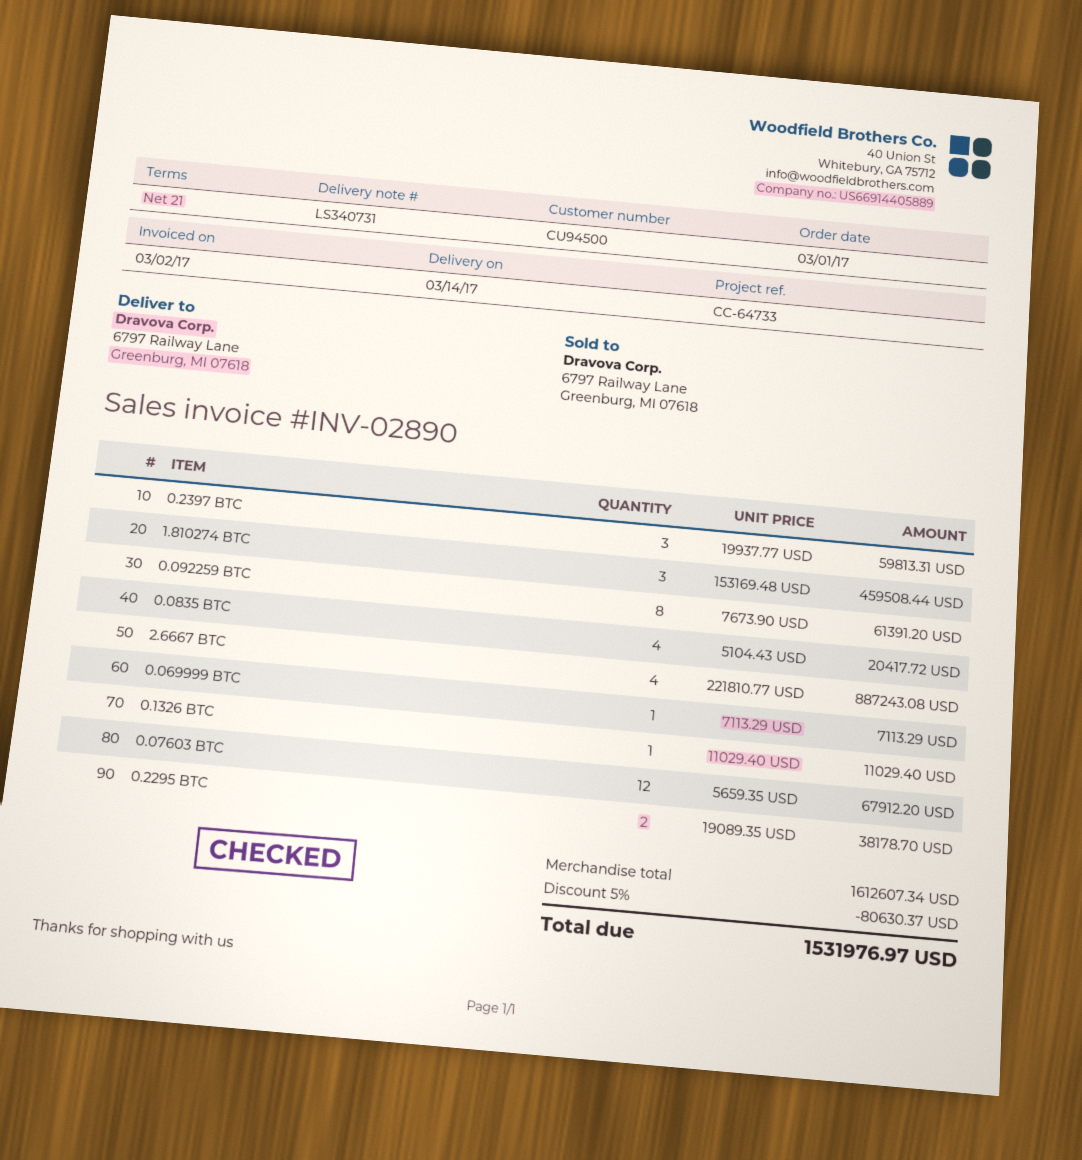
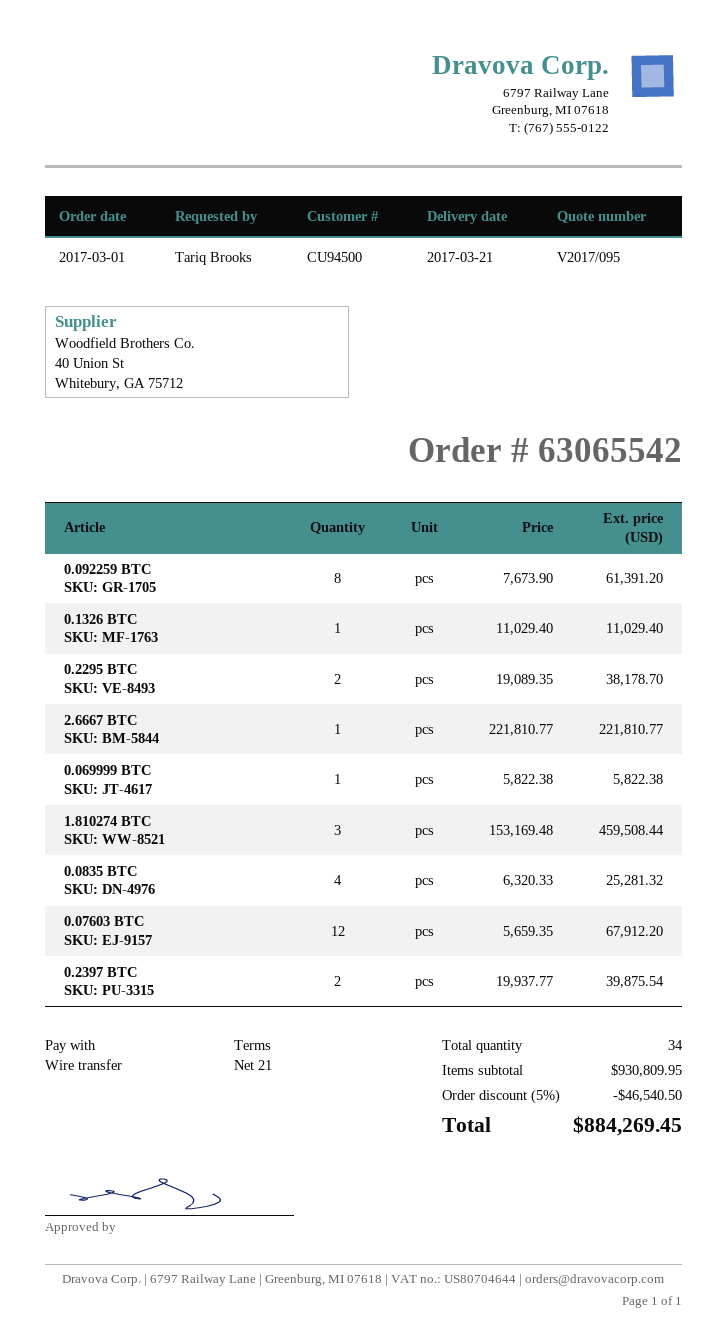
delivery date: 2017-03-14 -> 2017-03-21
0.2397 BTC: 3 x 19937.77 = 59813.31 -> 2 x 19937.77 = 39875.54
0.0835 BTC: 4 x 5104.43 = 20417.72 -> 4 x 6320.33 = 25281.32
2.6667 BTC: 4 x 221810.77 = 887243.08 -> 1 x 221810.77 = 221810.77
0.069999 BTC: 1 x 7113.29 = 7113.29 -> 1 x 5822.38 = 5822.38
subtotal: 1612607.34 -> 930809.95
discount: 5% = 80630.37 -> 5% = 46540.50
total: 1531976.97 -> 884269.45

